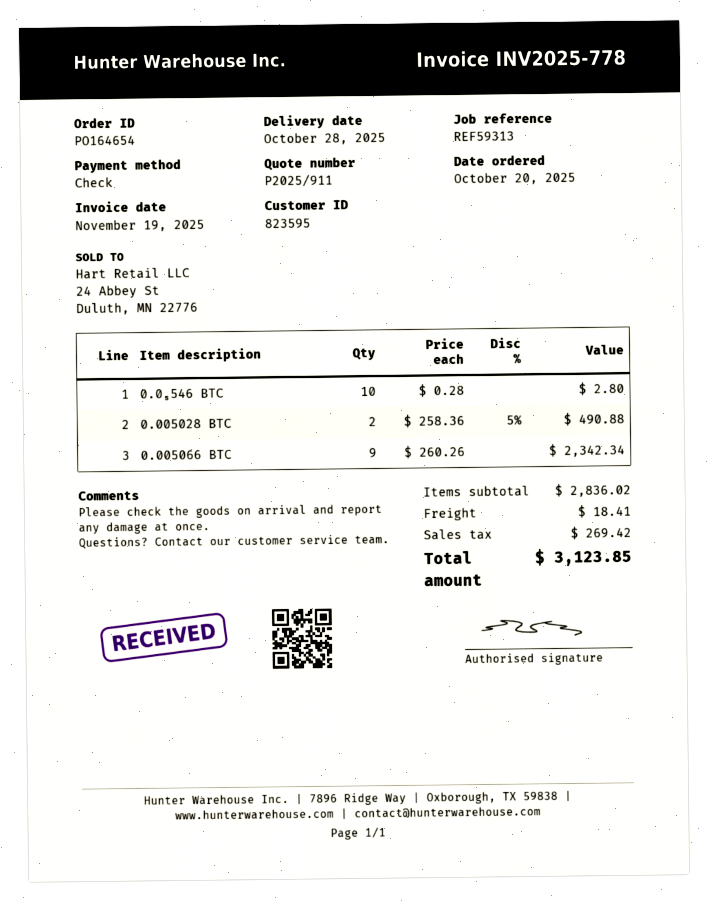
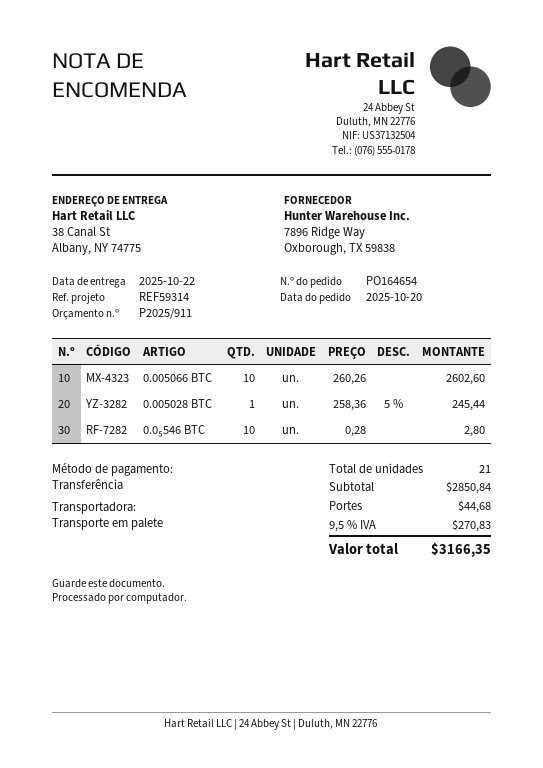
delivery date: 2025-10-28 -> 2025-10-22
reference: REF59313 -> REF59314
payment method: cheque -> bank transfer
0.005028 BTC: 2 x 258.36 - 5% = 490.88 -> 1 x 258.36 - 5% = 245.44
0.005066 BTC: 9 x 260.26 = 2342.34 -> 10 x 260.26 = 2602.60
subtotal: 2836.02 -> 2850.84
shipping: 18.41 -> 44.68
tax: 269.42 -> 270.83
total: 3123.85 -> 3166.35

